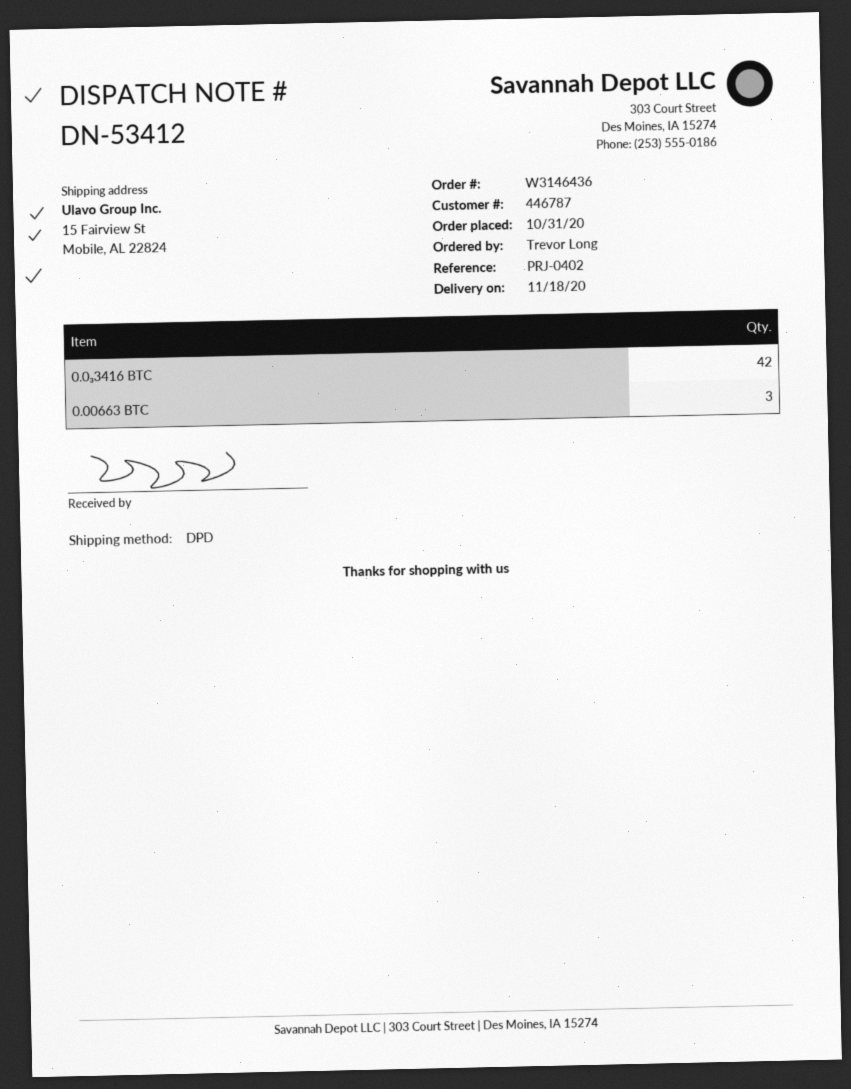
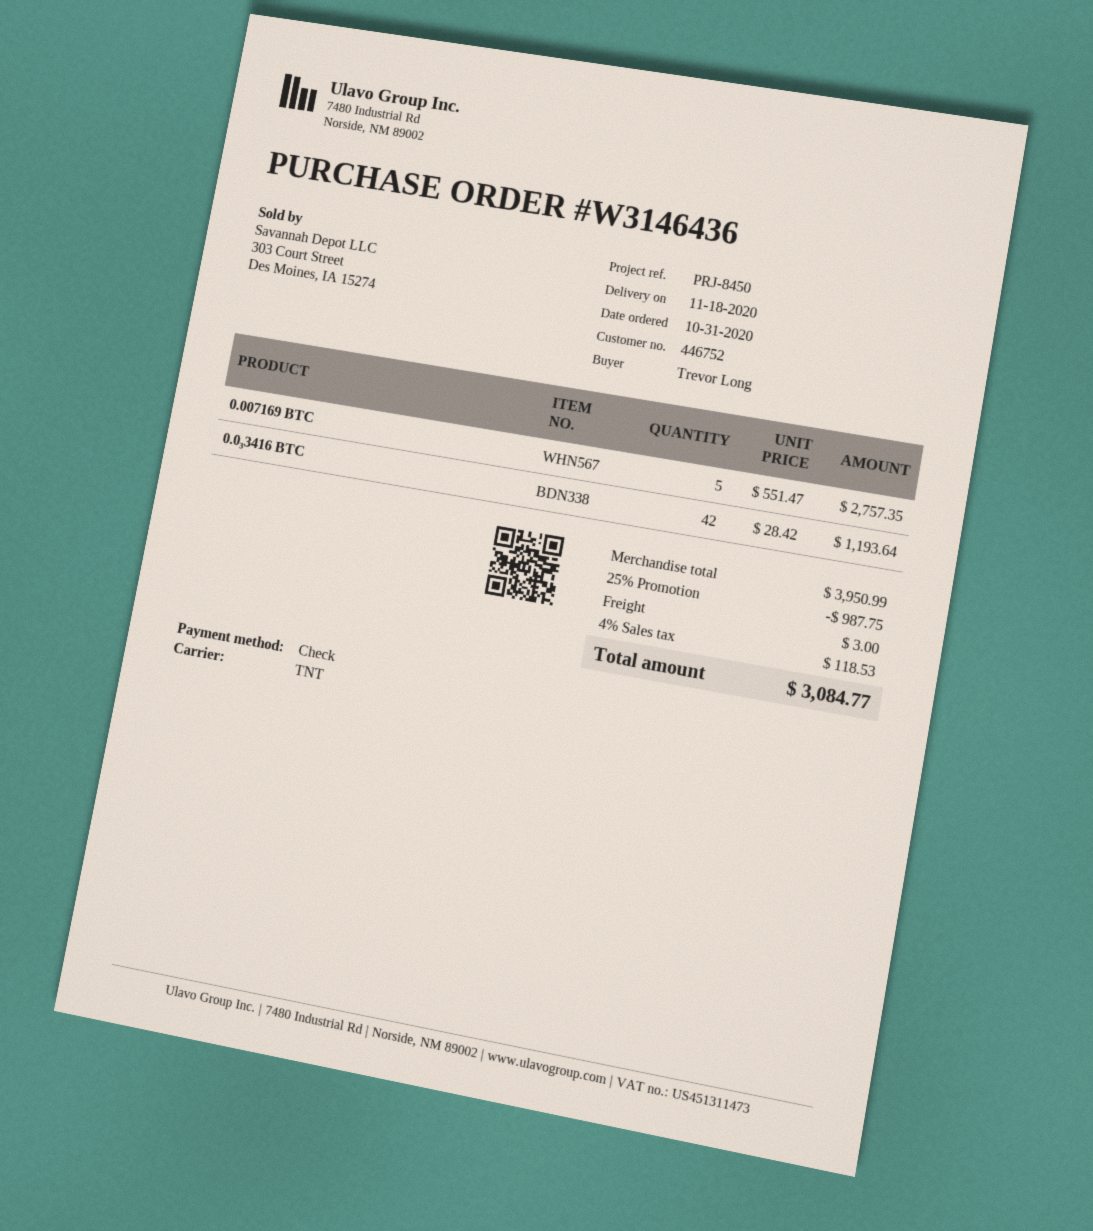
customer number: 446787 -> 446752
reference: PRJ-0402 -> PRJ-8450
shipping method: DPD -> TNT
0.00663 BTC: 3 -> none
0.007169 BTC: none -> 5

